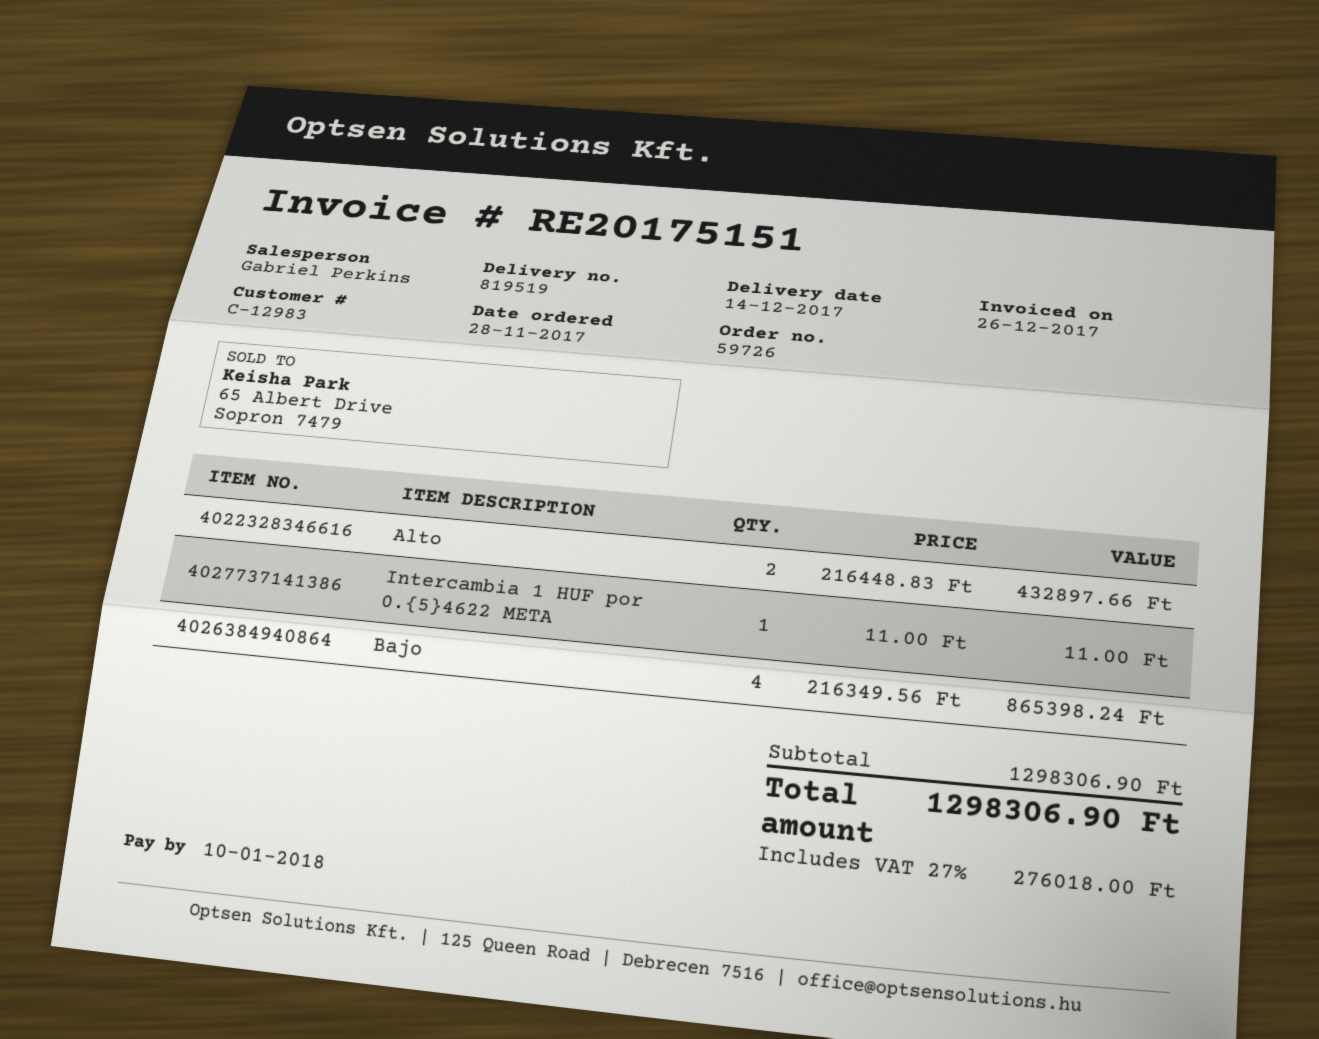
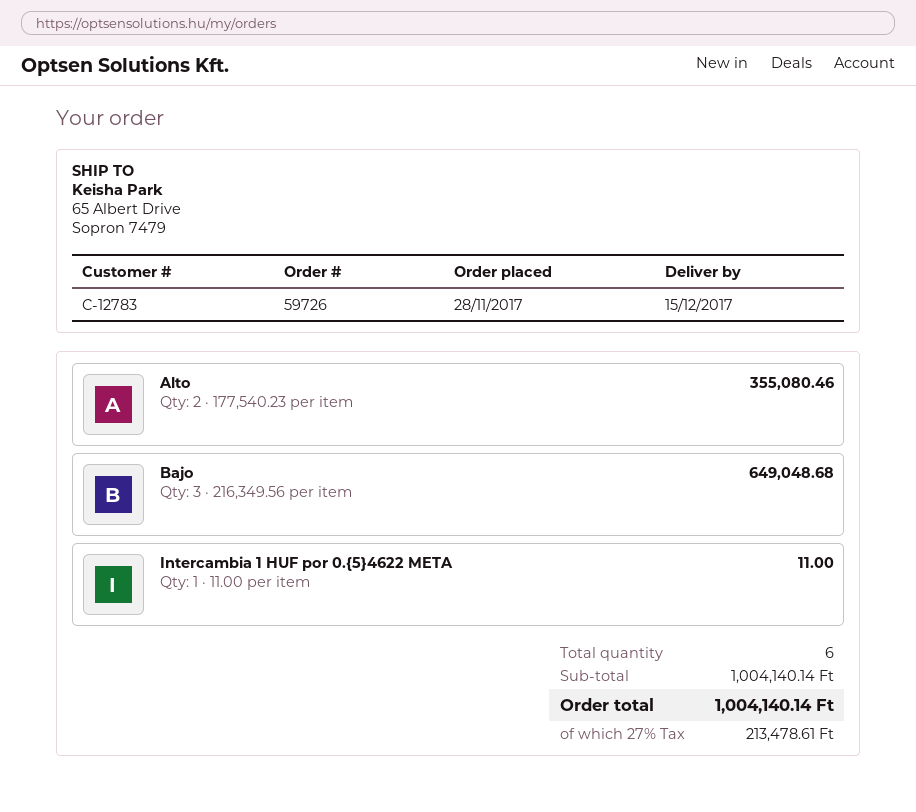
delivery date: 2017-12-14 -> 2017-12-15
customer number: C-12983 -> C-12783
Alto: 2 x 216448.83 = 432897.66 -> 2 x 177540.23 = 355080.46
Bajo: 4 x 216349.56 = 865398.24 -> 3 x 216349.56 = 649048.68
subtotal: 1298306.90 -> 1004140.14
tax: 27% = 276018.00 -> 27% = 213478.61
total: 1298306.90 -> 1004140.14

